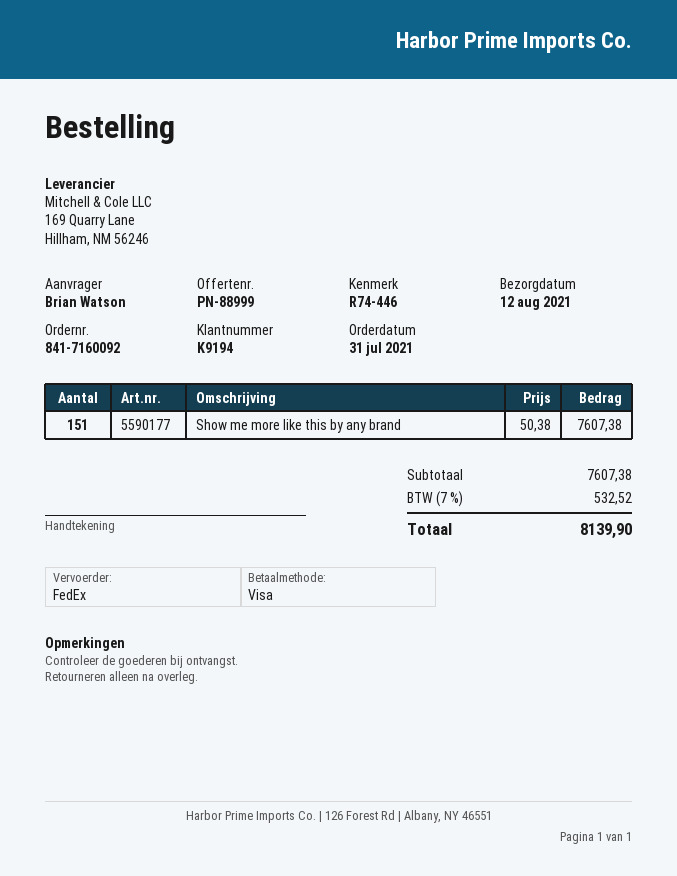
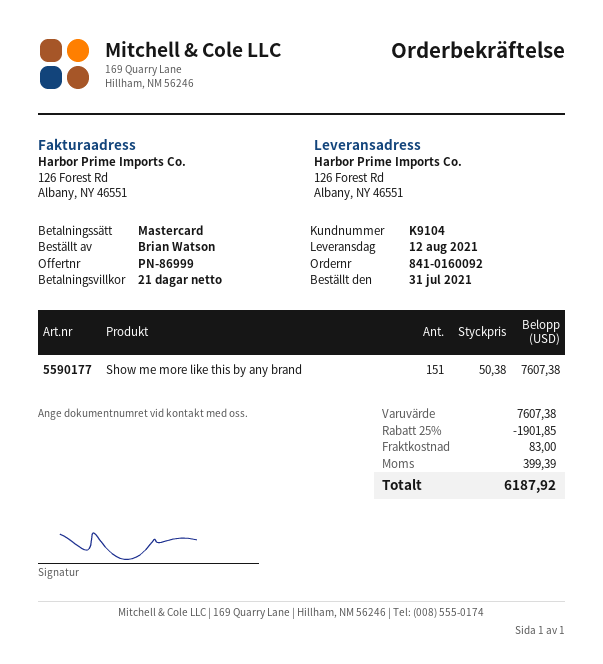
quote number: PN-88999 -> PN-86999
order number: 841-7160092 -> 841-0160092
customer number: K9194 -> K9104
payment method: Visa -> Mastercard
discount: none -> 25% = 1901.85
shipping: none -> 83.00
tax: 532.52 -> 399.39
total: 8139.90 -> 6187.92

